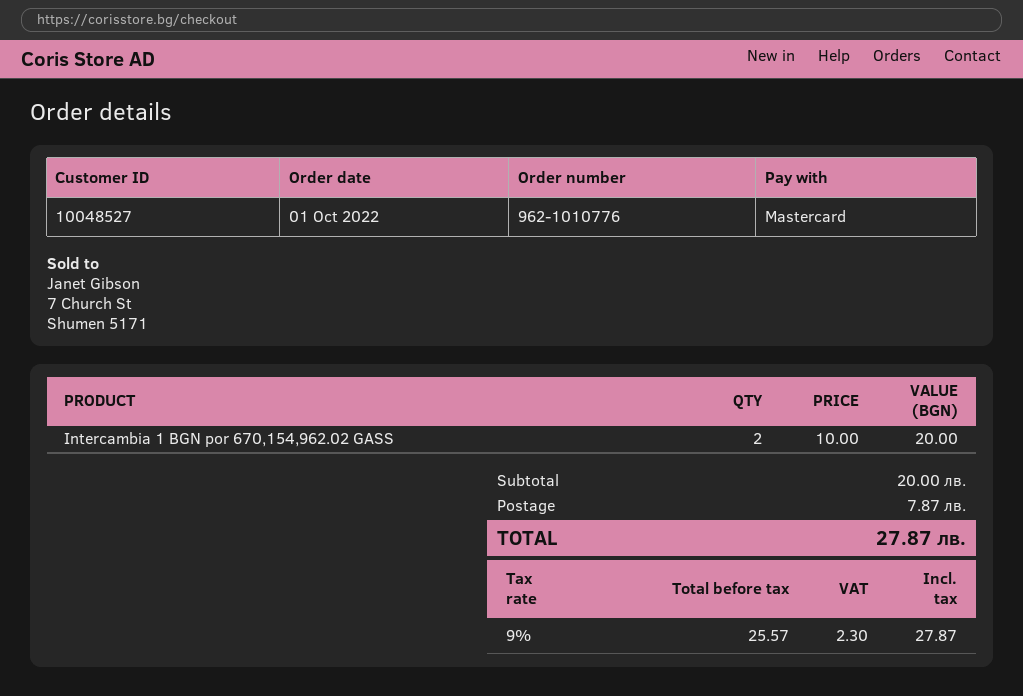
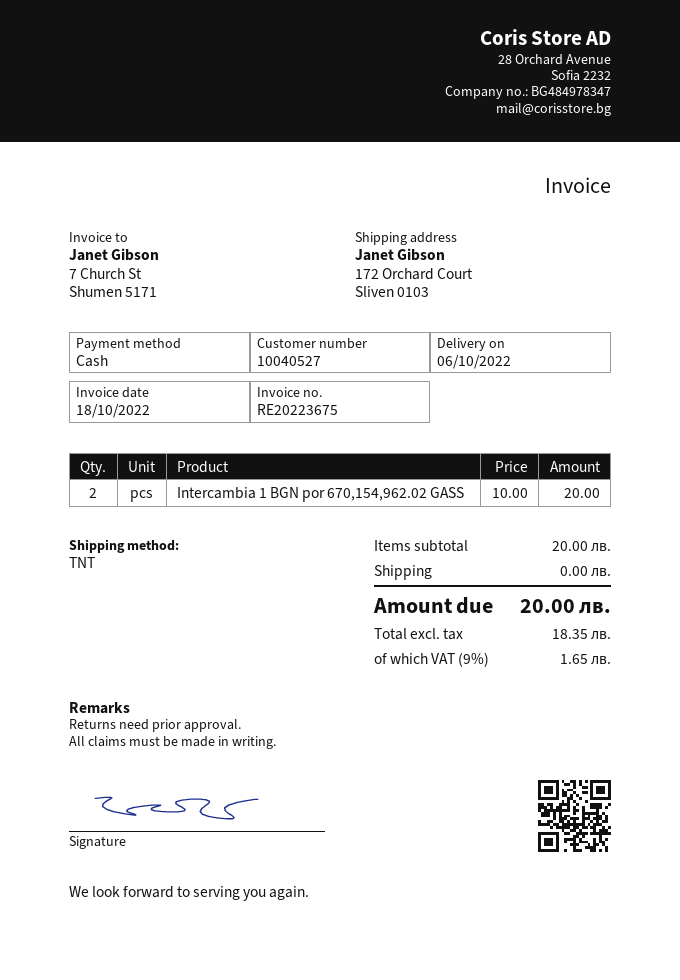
customer number: 10048527 -> 10040527
payment method: Mastercard -> cash
shipping: 7.87 -> 0.00
net: 25.57 -> 18.35
tax: 9% = 2.30 -> 9% = 1.65
total: 27.87 -> 20.00

